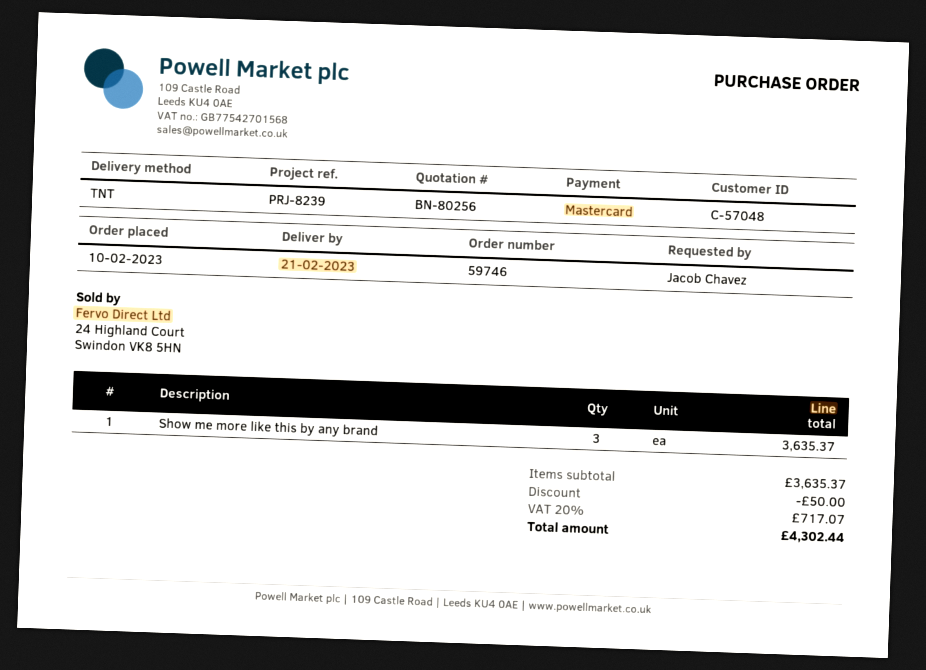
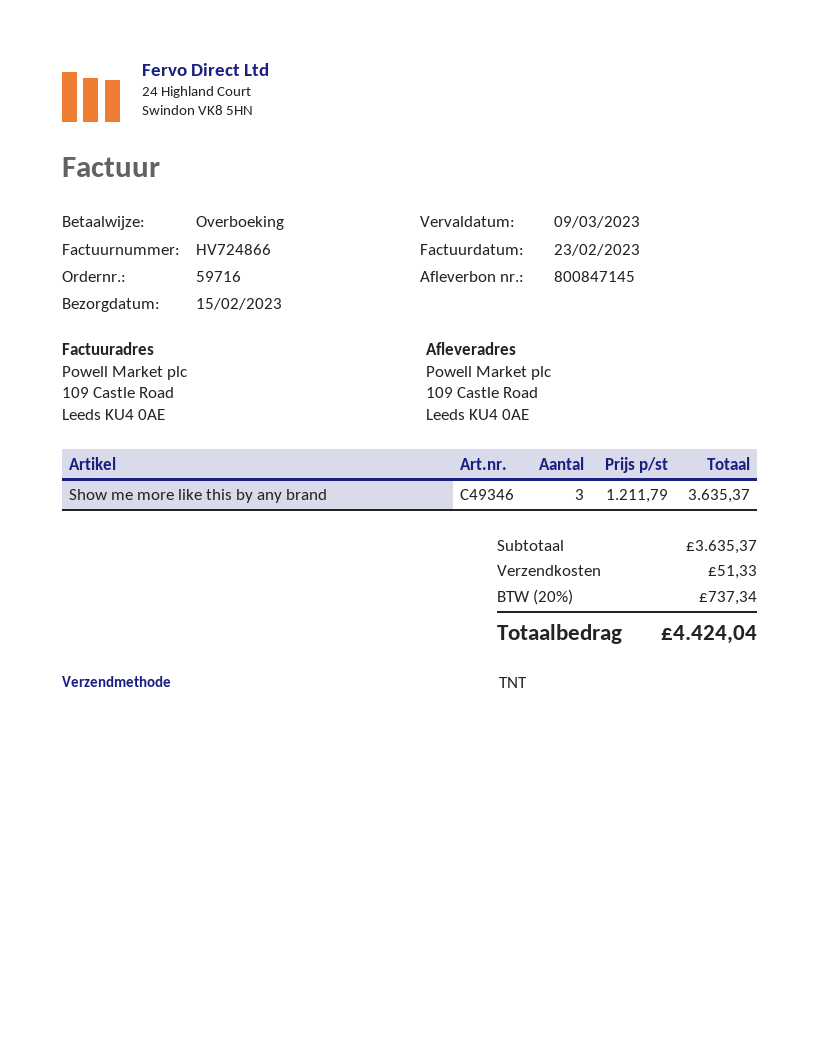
order number: 59746 -> 59716
delivery date: 2023-02-21 -> 2023-02-15
payment method: Mastercard -> bank transfer
discount: 50.00 -> none
shipping: none -> 51.33
tax: 20% = 717.07 -> 20% = 737.34
total: 4302.44 -> 4424.04

